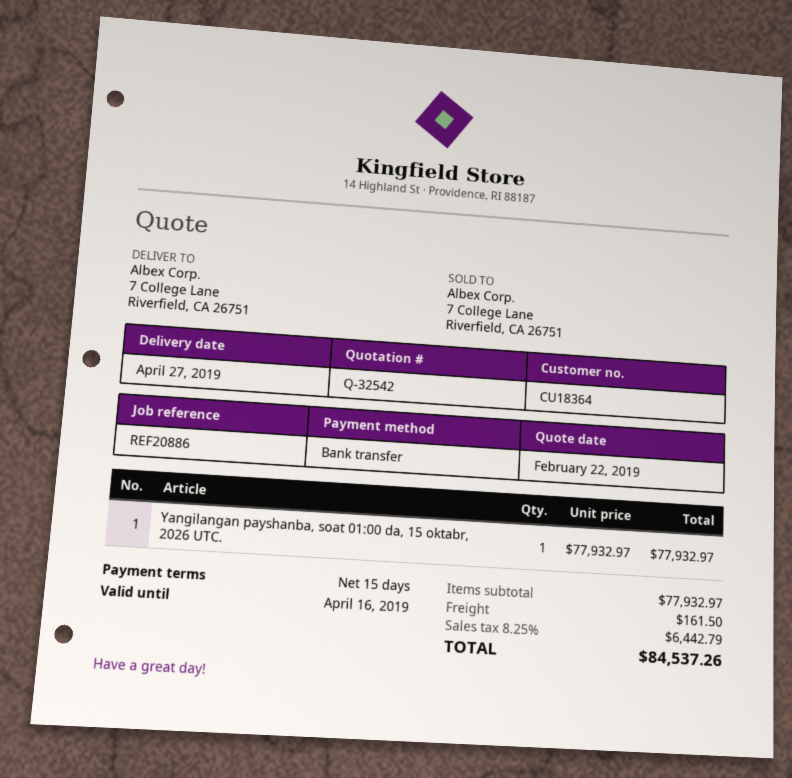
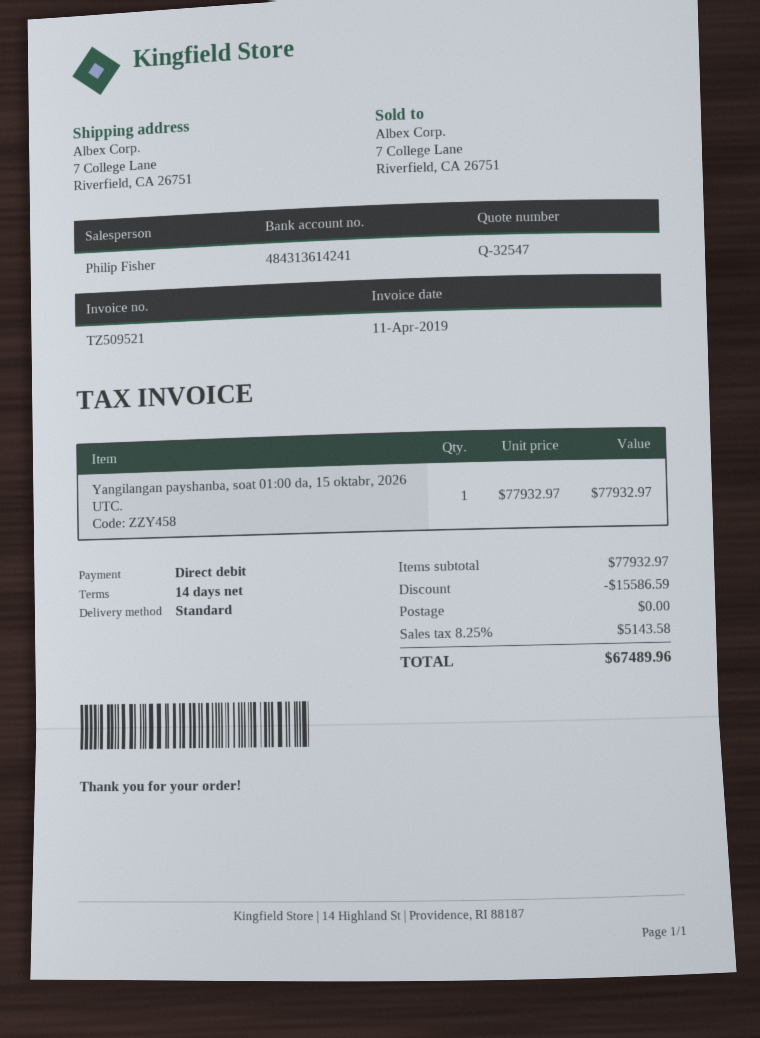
quote number: Q-32542 -> Q-32547
payment terms: 15 days -> 14 days
payment method: bank transfer -> direct debit
discount: none -> 15586.59
shipping: 161.50 -> 0.00
tax: 8.25% = 6442.79 -> 8.25% = 5143.58
total: 84537.26 -> 67489.96

